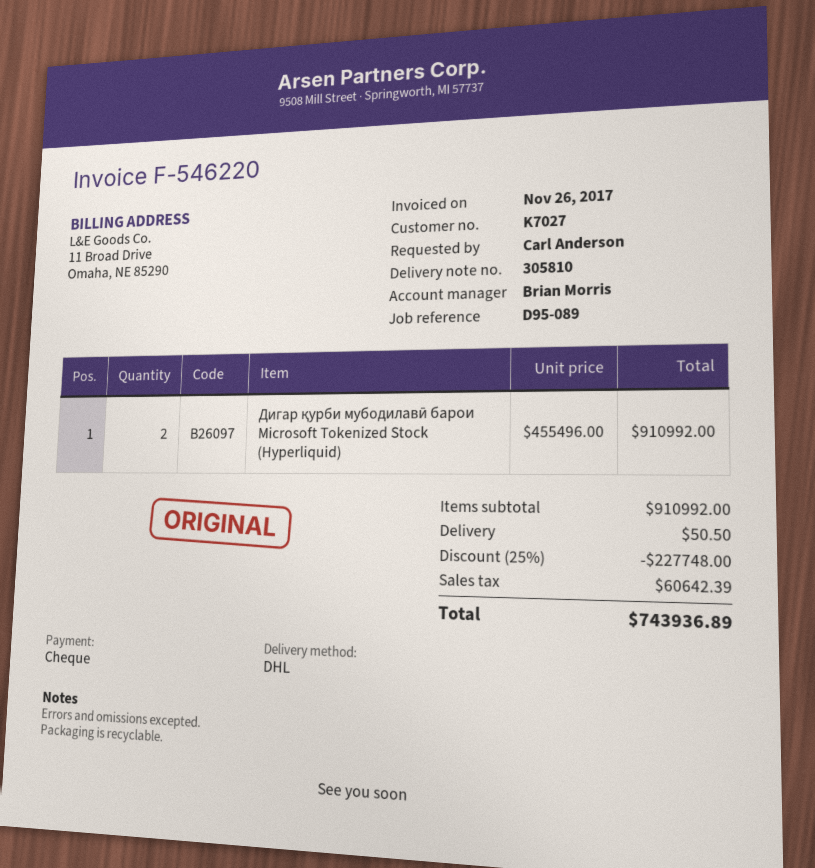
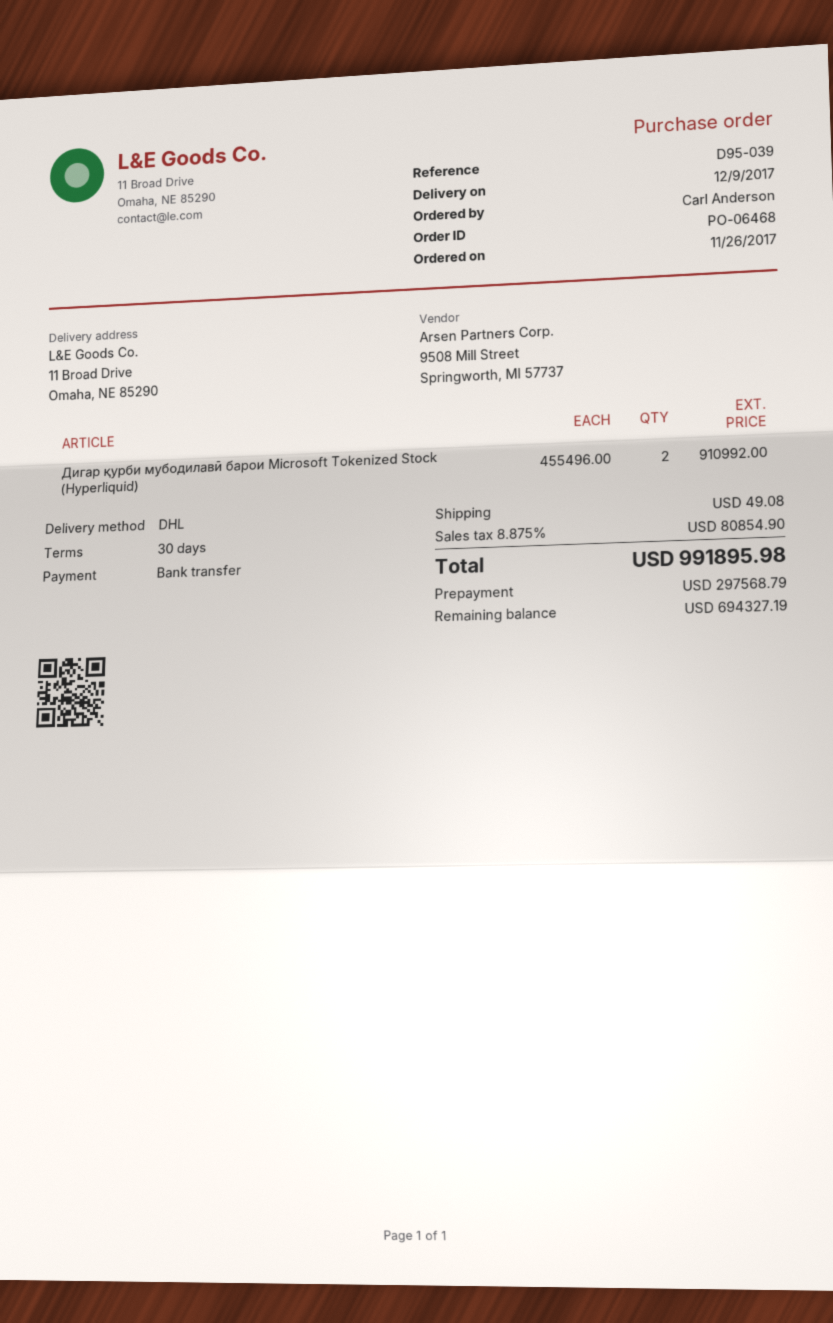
reference: D95-089 -> D95-039
payment method: cheque -> bank transfer
discount: 25% = 227748.00 -> none
shipping: 50.50 -> 49.08
tax: 60642.39 -> 80854.90
total: 743936.89 -> 991895.98

